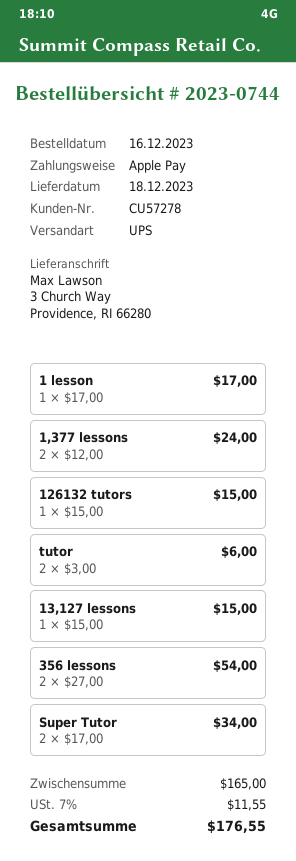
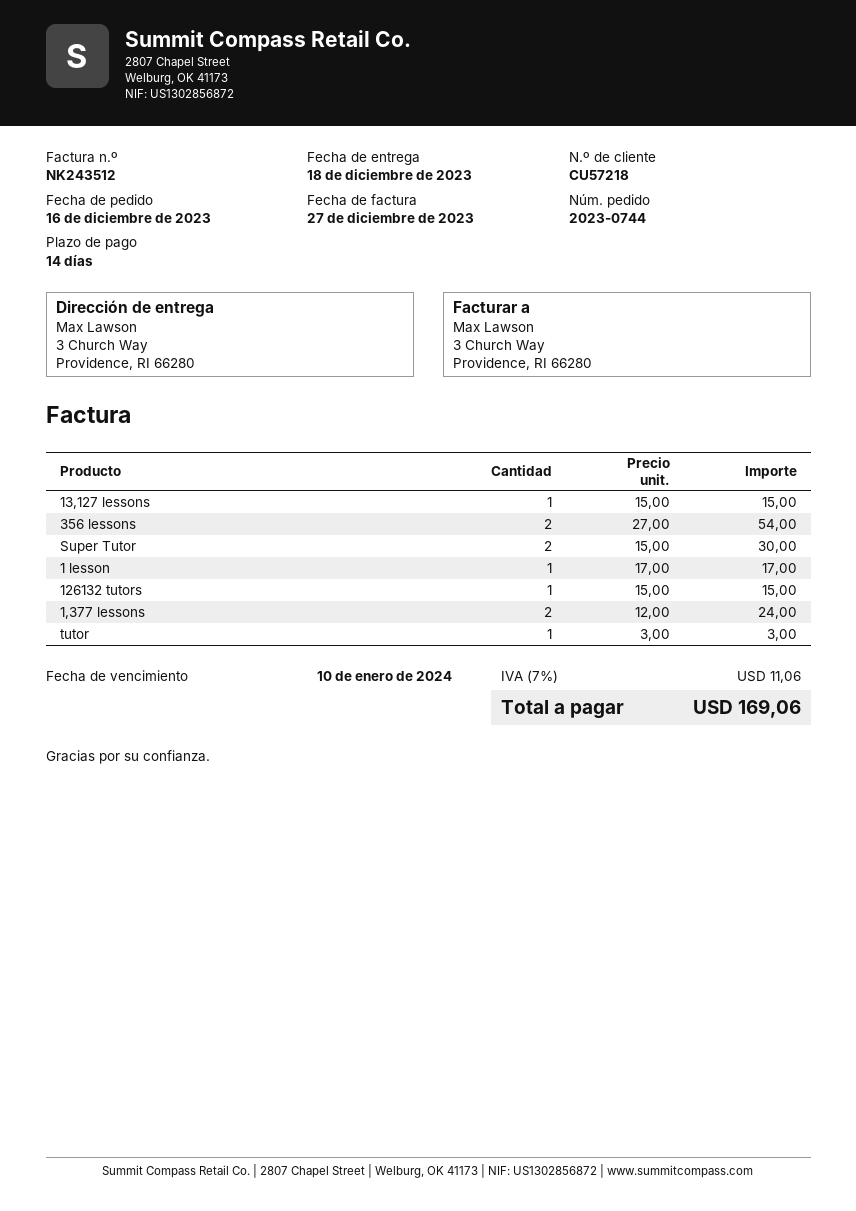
customer number: CU57278 -> CU57218
tutor: 2 x 3.00 = 6.00 -> 1 x 3.00 = 3.00
Super Tutor: 2 x 17.00 = 34.00 -> 2 x 15.00 = 30.00
tax: 7% = 11.55 -> 7% = 11.06
total: 176.55 -> 169.06

